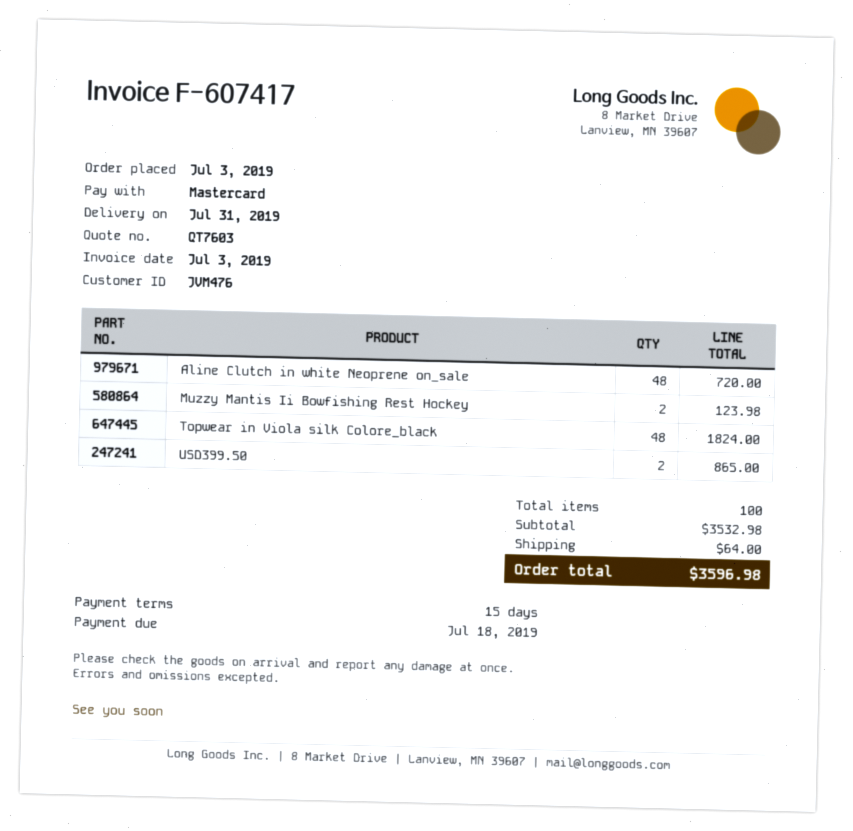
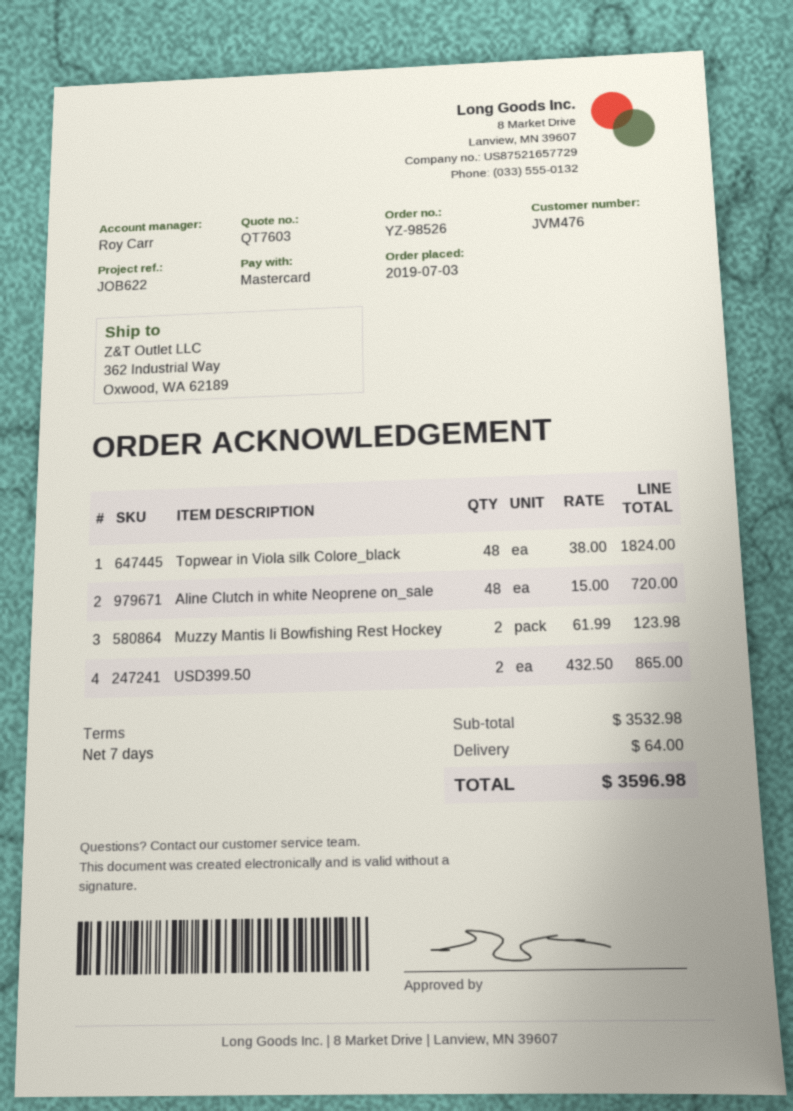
payment terms: 15 days -> 7 days

